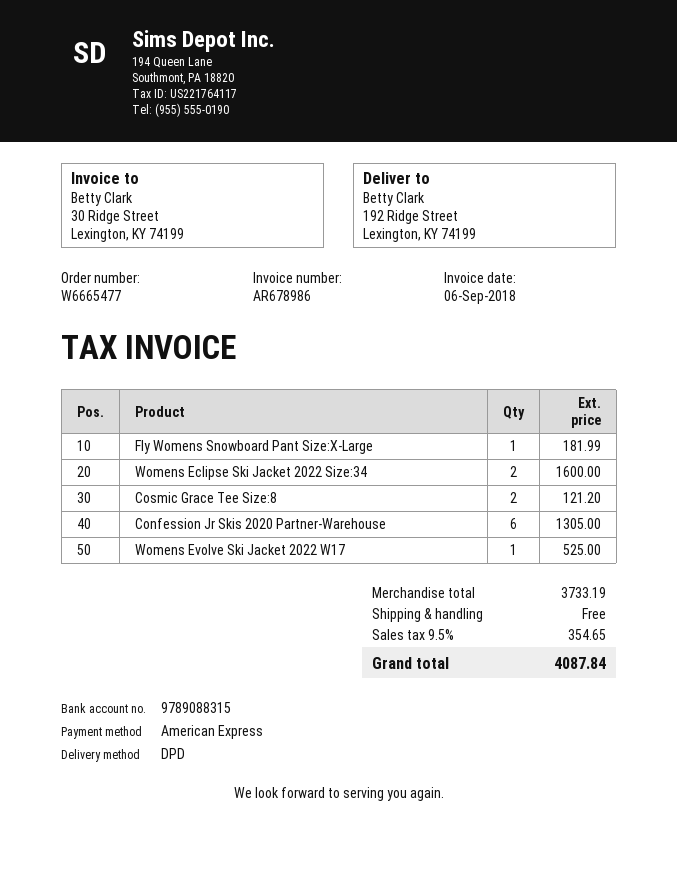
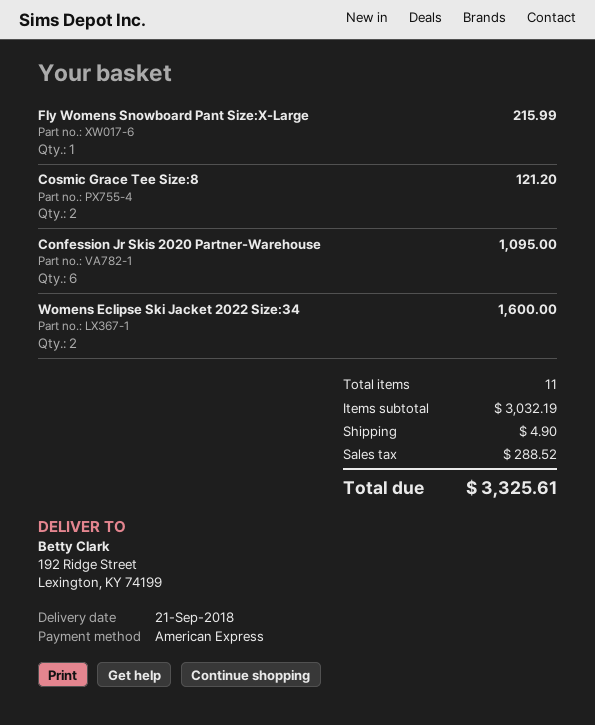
Fly Womens Snowboard Pant Size:X-Large: 1 for 181.99 -> 1 for 215.99
Confession Jr Skis 2020 Partner-Warehouse: 6 for 1305.00 -> 6 for 1095.00
Womens Evolve Ski Jacket 2022 W17: 1 for 525.00 -> none
subtotal: 3733.19 -> 3032.19
shipping: 0.00 -> 4.90
tax: 354.65 -> 288.52
total: 4087.84 -> 3325.61

